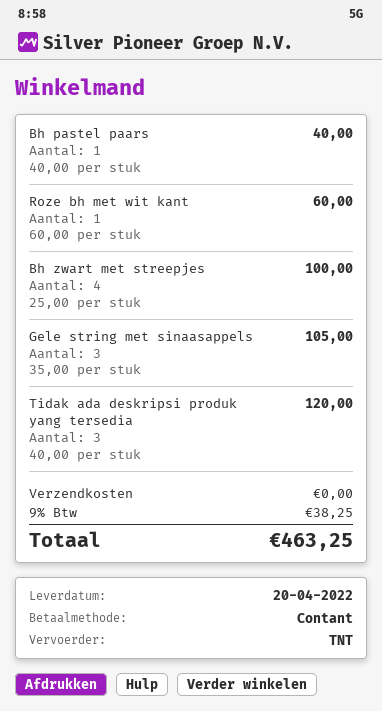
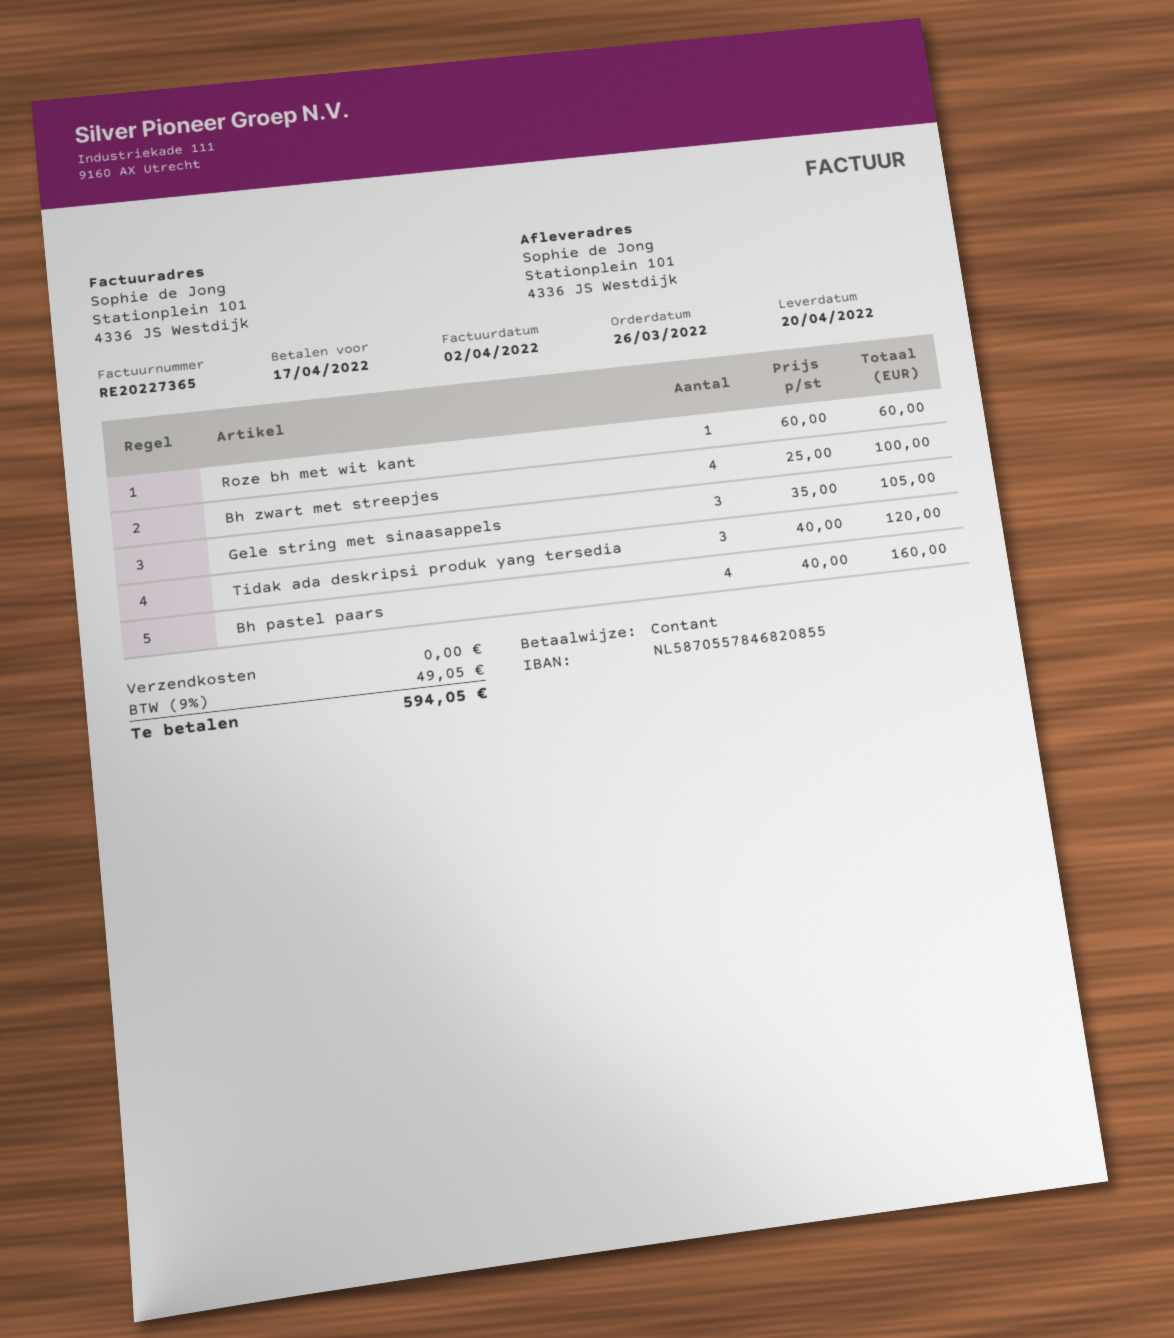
Bh pastel paars: 1 x 40.00 = 40.00 -> 4 x 40.00 = 160.00
tax: 9% = 38.25 -> 9% = 49.05
total: 463.25 -> 594.05

